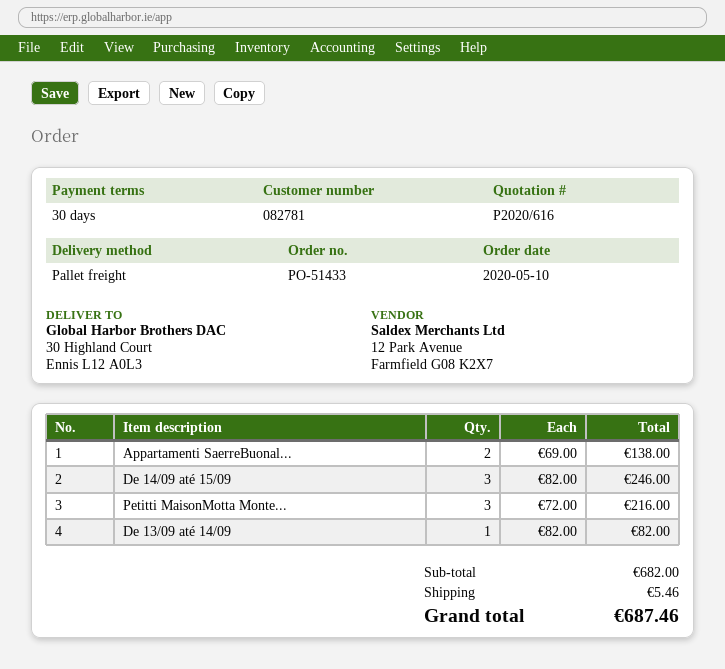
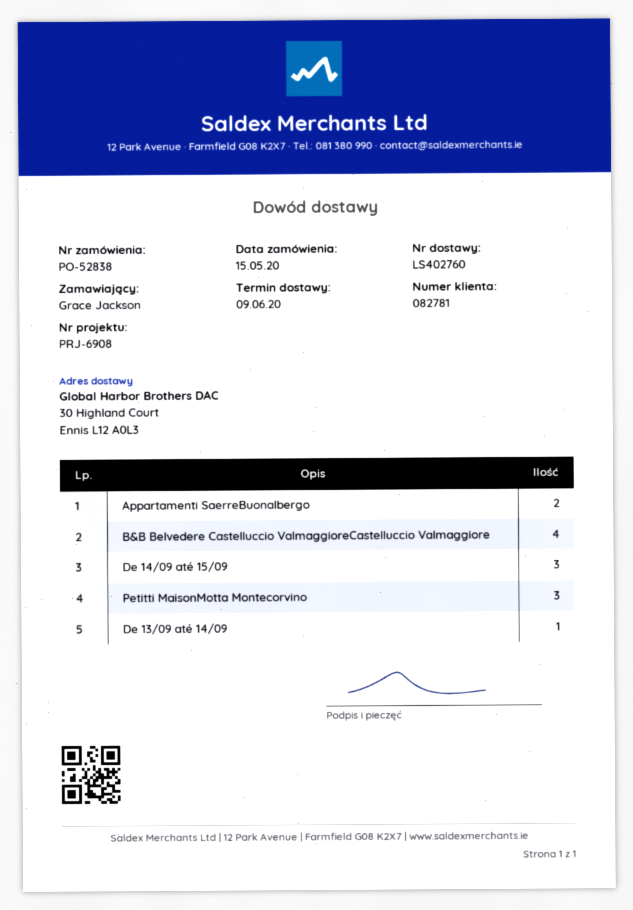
order number: PO-51433 -> PO-52838
order date: 2020-05-10 -> 2020-05-15
B&B Belvedere Castelluccio ValmaggioreCastelluccio Valmaggiore: none -> 4

